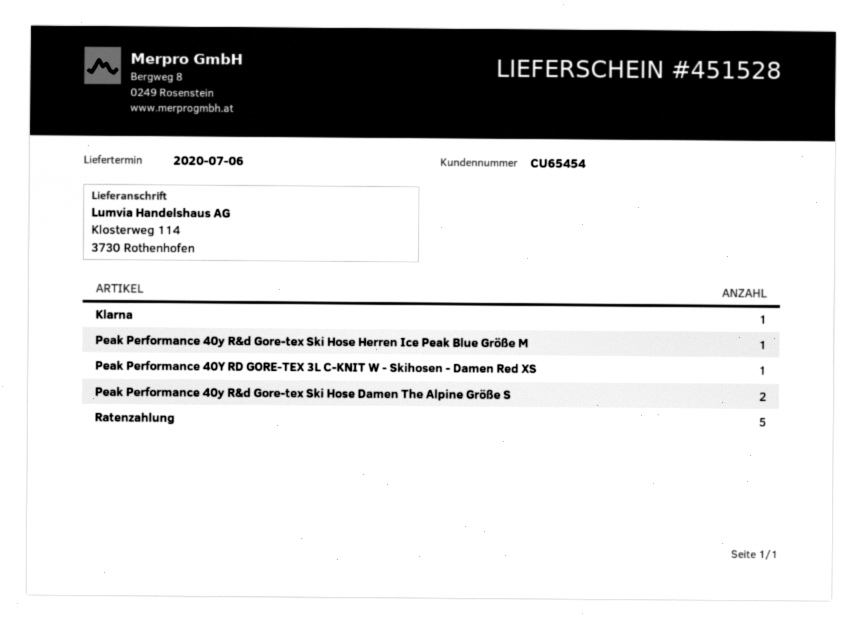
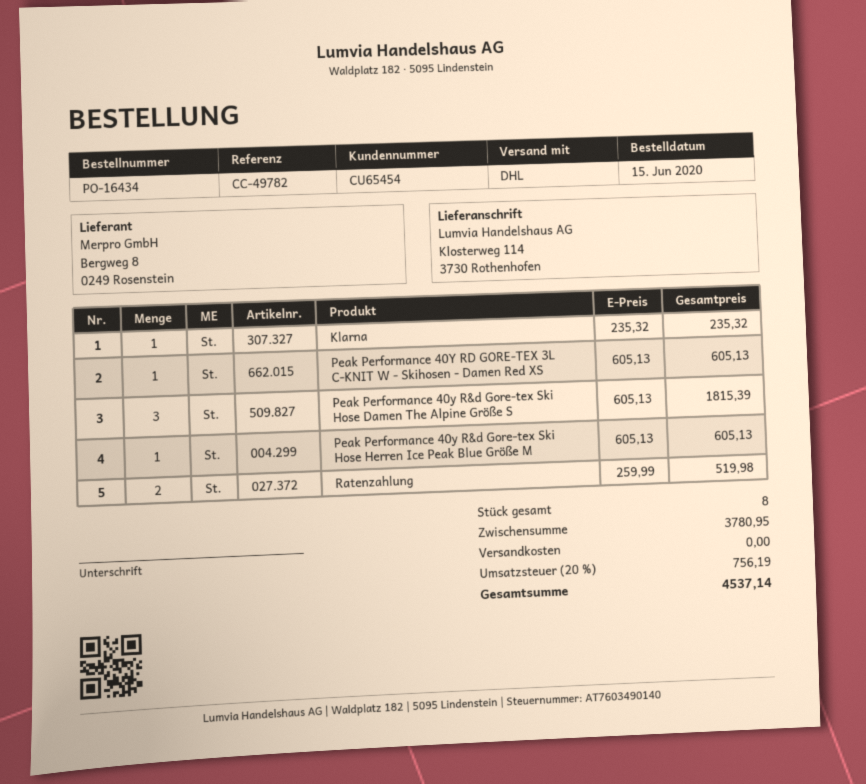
Peak Performance 40y R&d Gore-tex Ski Hose Damen The Alpine Größe S: 2 -> 3
Ratenzahlung: 5 -> 2

